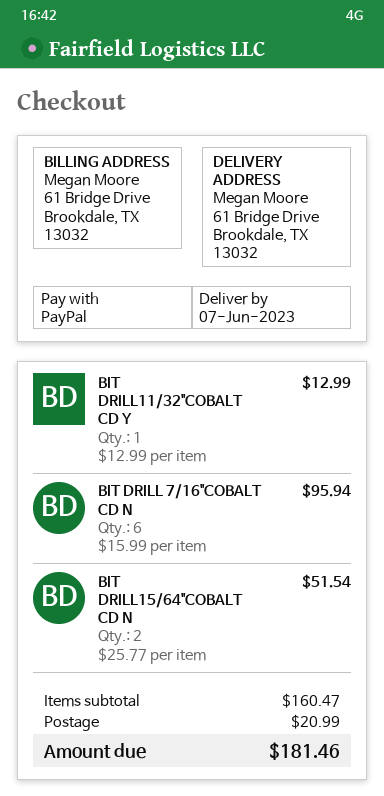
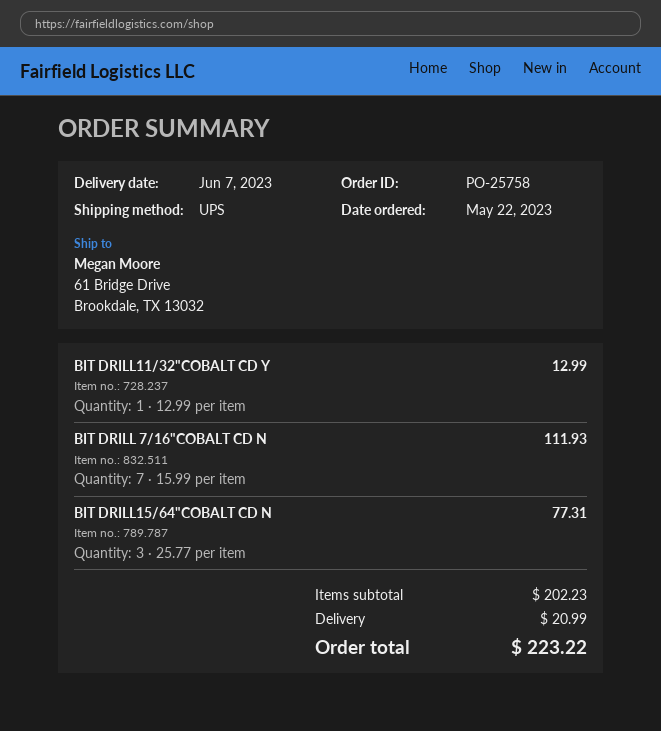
BIT DRILL 7/16"COBALT CD N: 6 x 15.99 = 95.94 -> 7 x 15.99 = 111.93
BIT DRILL15/64"COBALT CD N: 2 x 25.77 = 51.54 -> 3 x 25.77 = 77.31
subtotal: 160.47 -> 202.23
total: 181.46 -> 223.22

